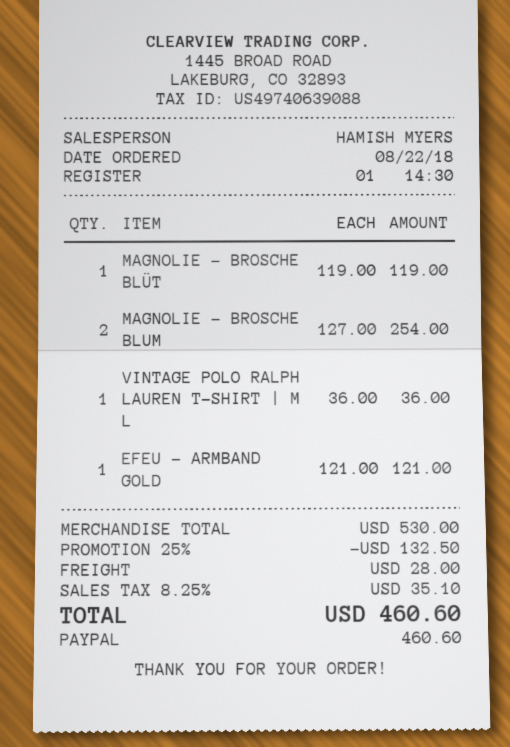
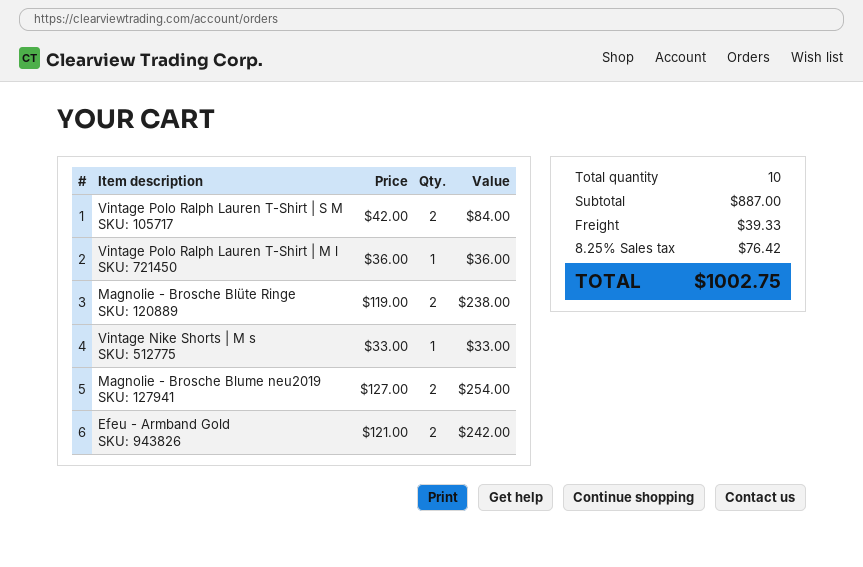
MAGNOLIE - BROSCHE BLÜT: 1 x 119.00 = 119.00 -> 2 x 119.00 = 238.00
EFEU - ARMBAND GOLD: 1 x 121.00 = 121.00 -> 2 x 121.00 = 242.00
Vintage Polo Ralph Lauren T-Shirt | S M: none -> 2 x 42.00 = 84.00
Vintage Nike Shorts | M s: none -> 1 x 33.00 = 33.00
subtotal: 530.00 -> 887.00
discount: 25% = 132.50 -> none
shipping: 28.00 -> 39.33
tax: 8.25% = 35.10 -> 8.25% = 76.42
total: 460.60 -> 1002.75

